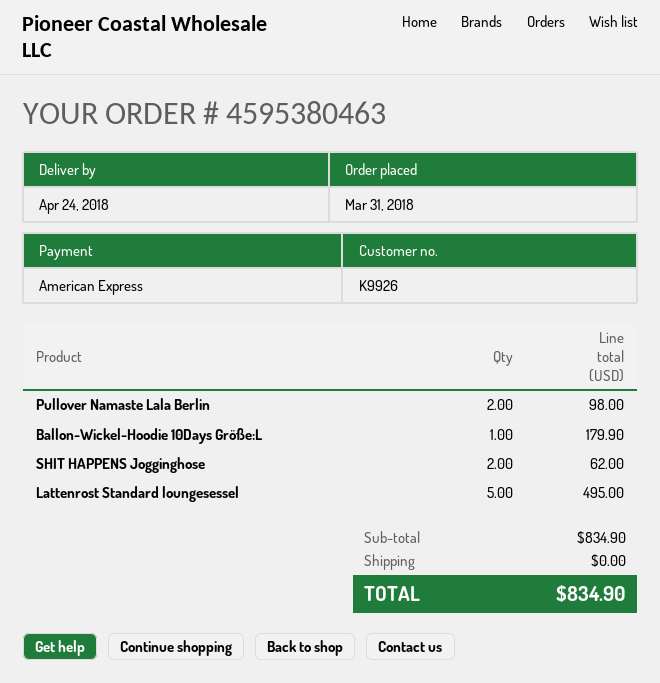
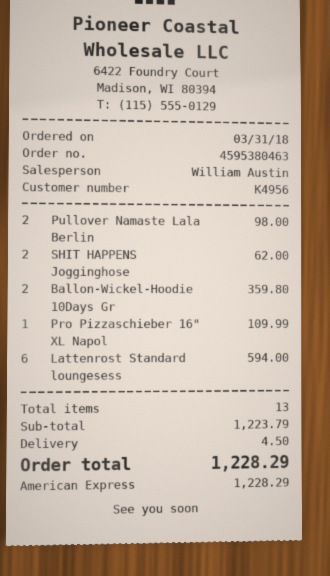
customer number: K9926 -> K4956
Ballon-Wickel-Hoodie 10Days Größe:L: 1 for 179.90 -> 2 for 359.80
Lattenrost Standard loungesessel: 5 for 495.00 -> 6 for 594.00
Pro Pizzaschieber 16" XL Napol: none -> 1 for 109.99
subtotal: 834.90 -> 1223.79
shipping: 0.00 -> 4.50
total: 834.90 -> 1228.29

